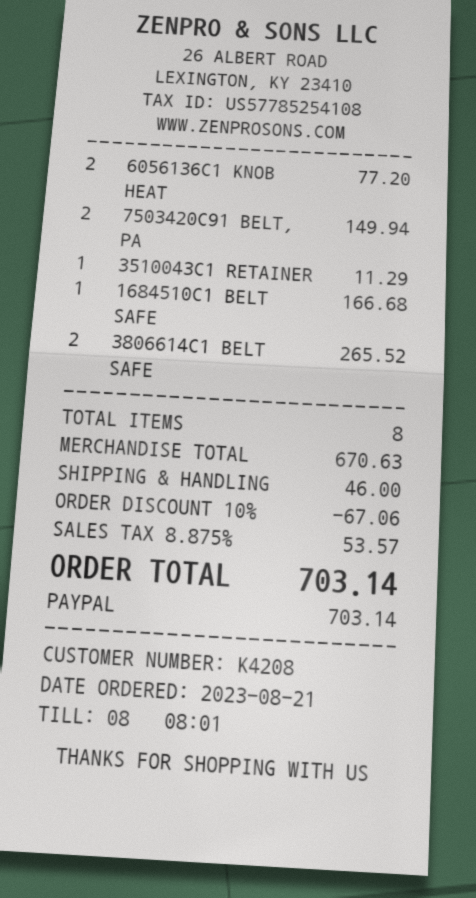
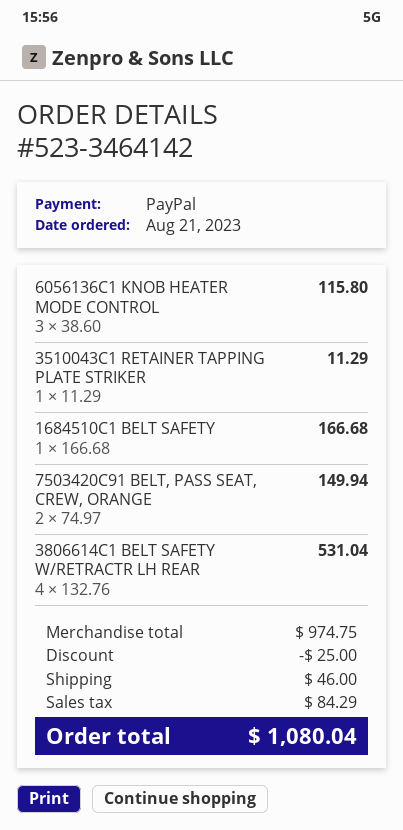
6056136C1 KNOB HEAT: 2 for 77.20 -> 3 for 115.80
3806614C1 BELT SAFE: 2 for 265.52 -> 4 for 531.04
subtotal: 670.63 -> 974.75
discount: 67.06 -> 25.00
tax: 53.57 -> 84.29
total: 703.14 -> 1080.04

